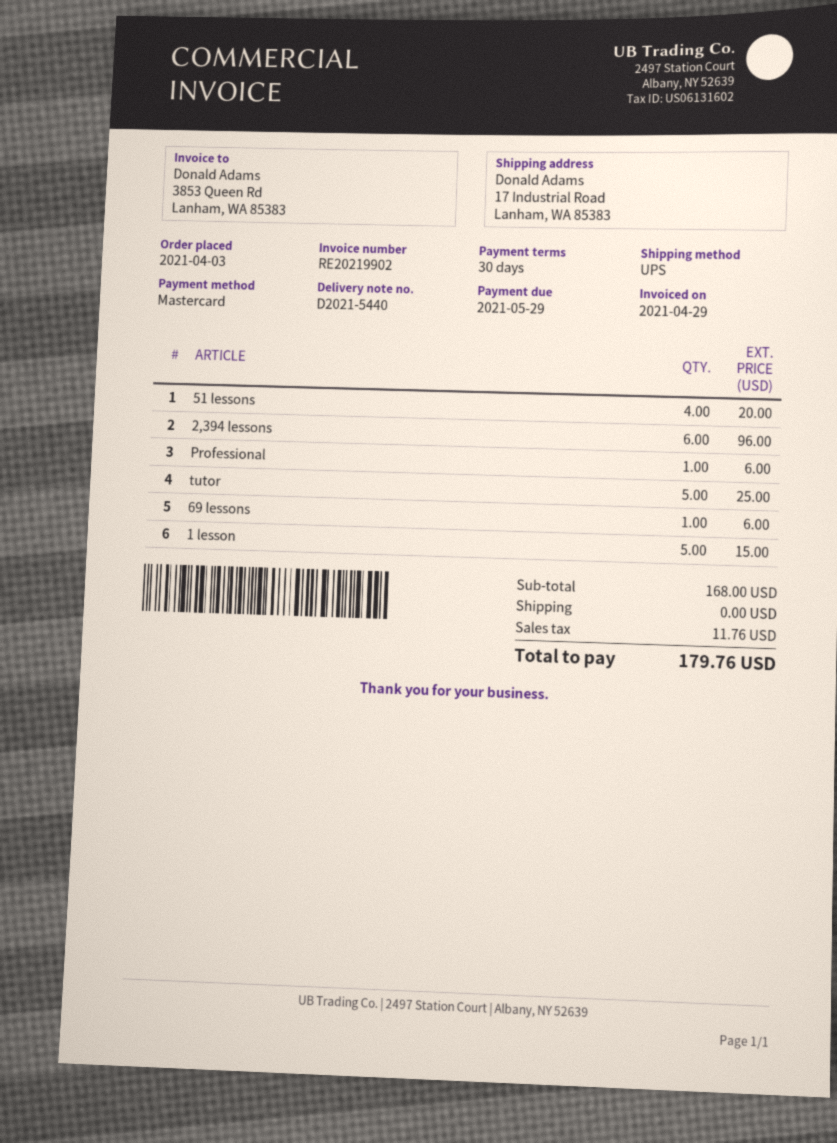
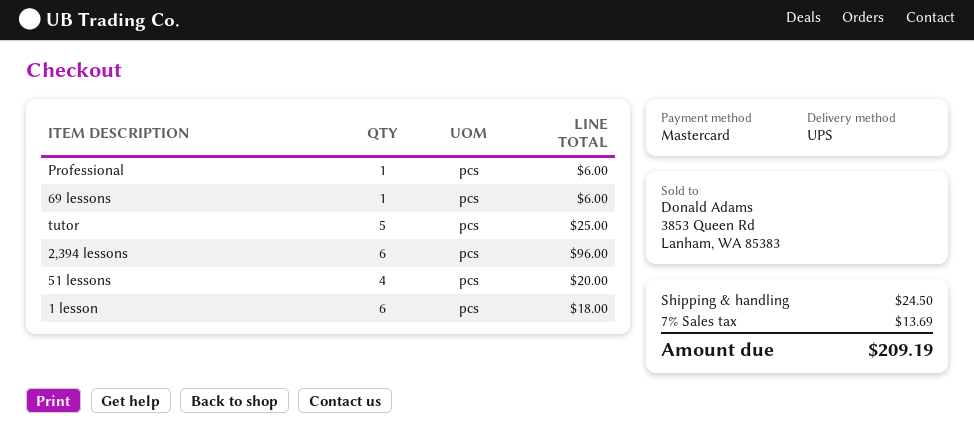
1 lesson: 5 for 15.00 -> 6 for 18.00
shipping: 0.00 -> 24.50
tax: 11.76 -> 13.69
total: 179.76 -> 209.19

